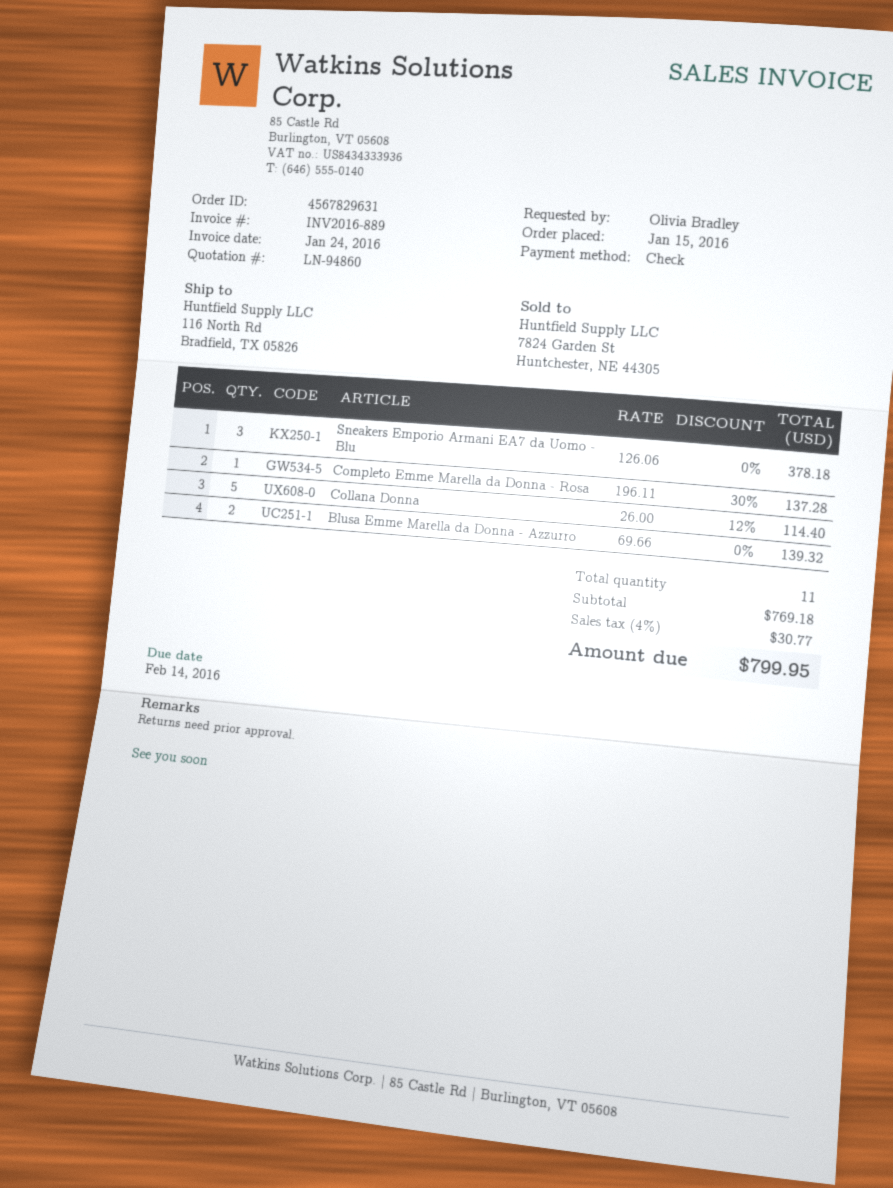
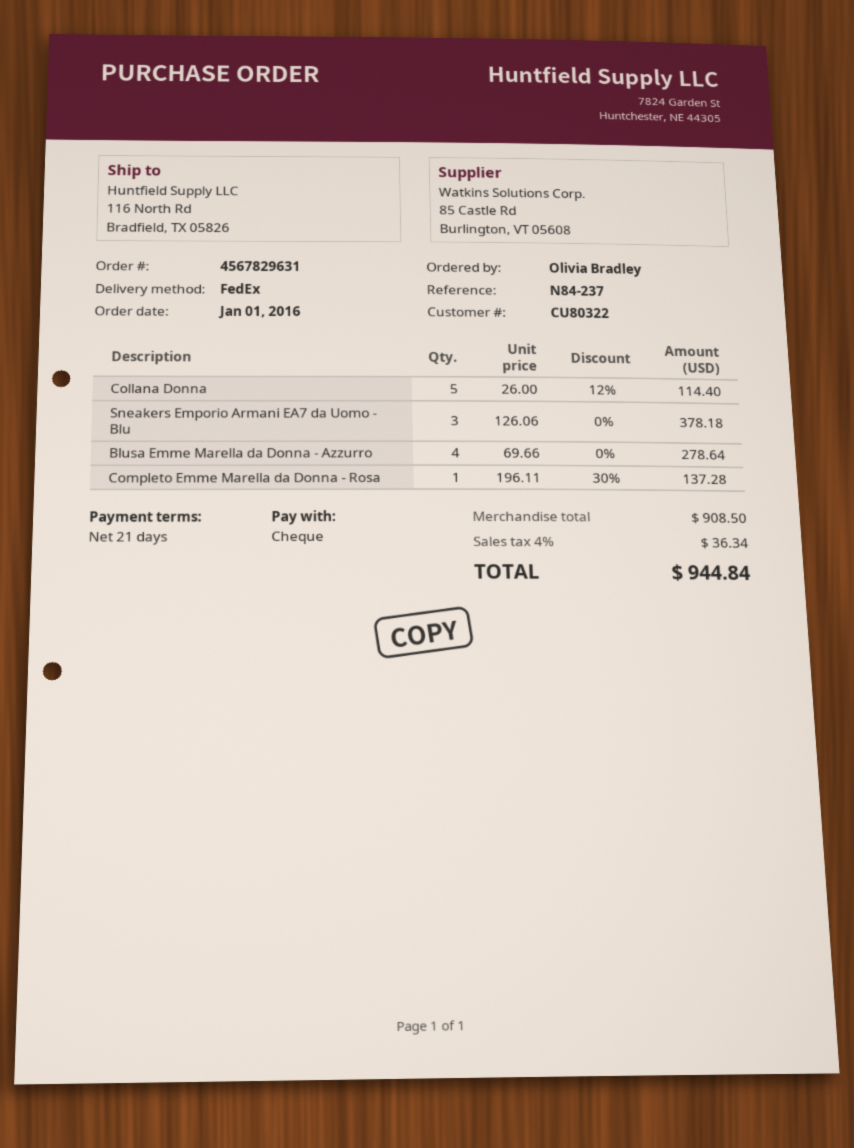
order date: 2016-01-15 -> 2016-01-01
Blusa Emme Marella da Donna - Azzurro: 2 x 69.66 = 139.32 -> 4 x 69.66 = 278.64
subtotal: 769.18 -> 908.50
tax: 4% = 30.77 -> 4% = 36.34
total: 799.95 -> 944.84

